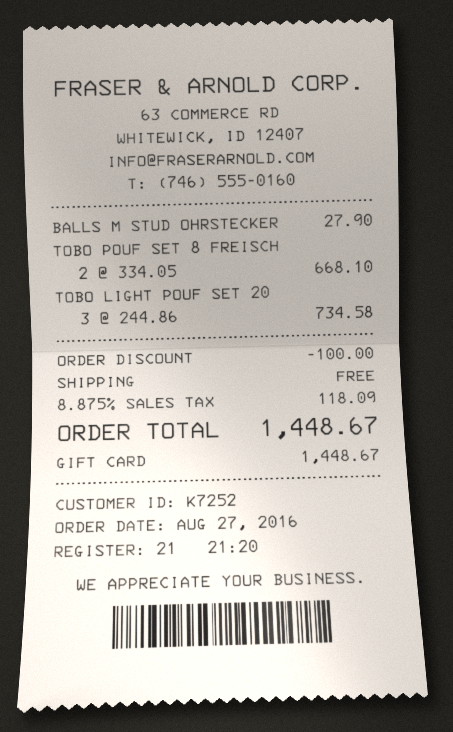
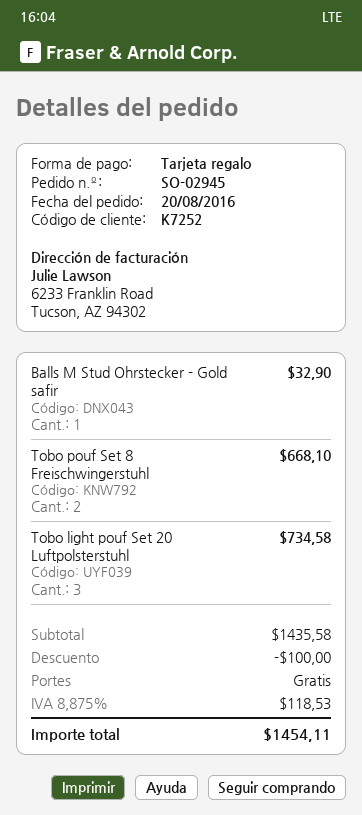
order date: 2016-08-27 -> 2016-08-20
BALLS M STUD OHRSTECKER: 1 for 27.90 -> 1 for 32.90
tax: 8.875% = 118.09 -> 8.875% = 118.53
total: 1448.67 -> 1454.11

